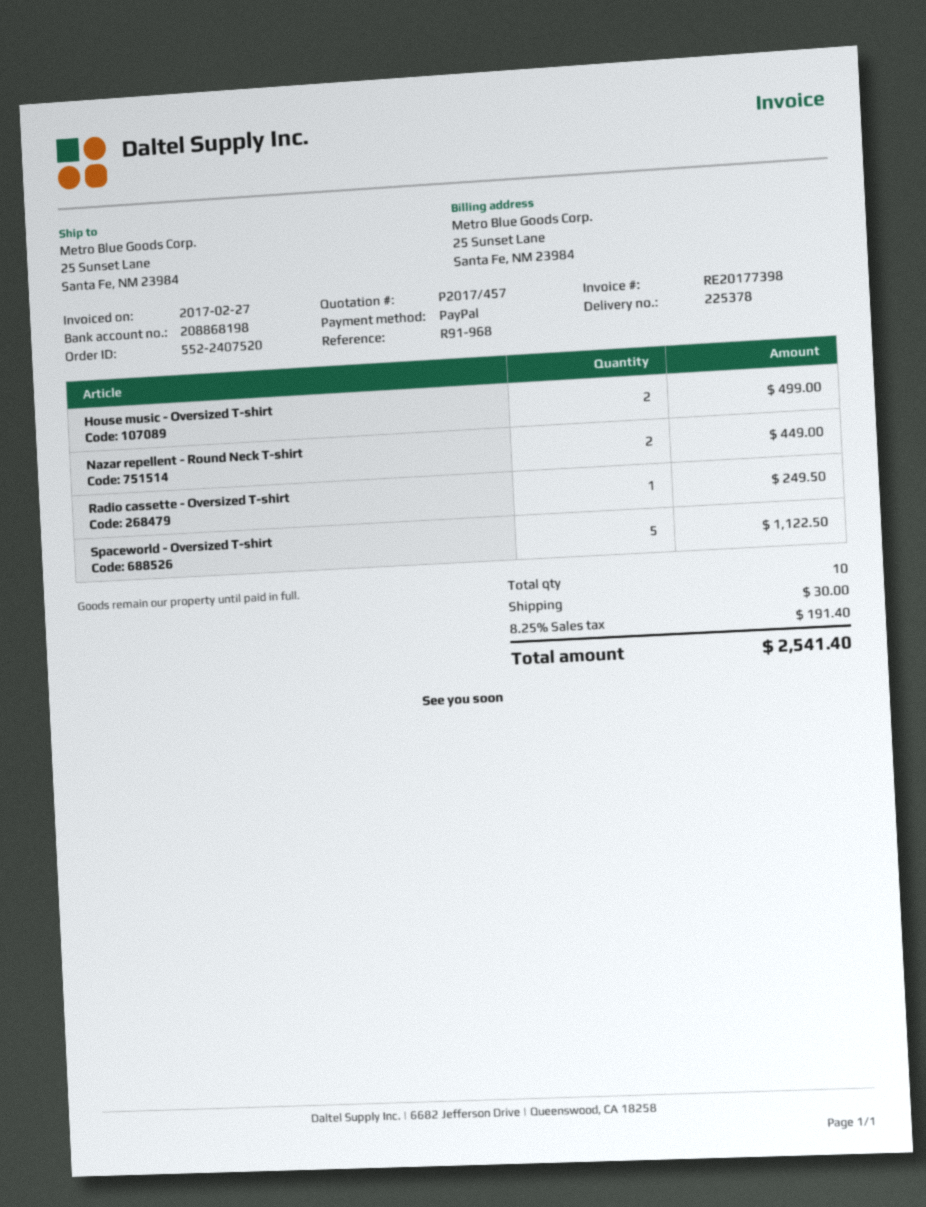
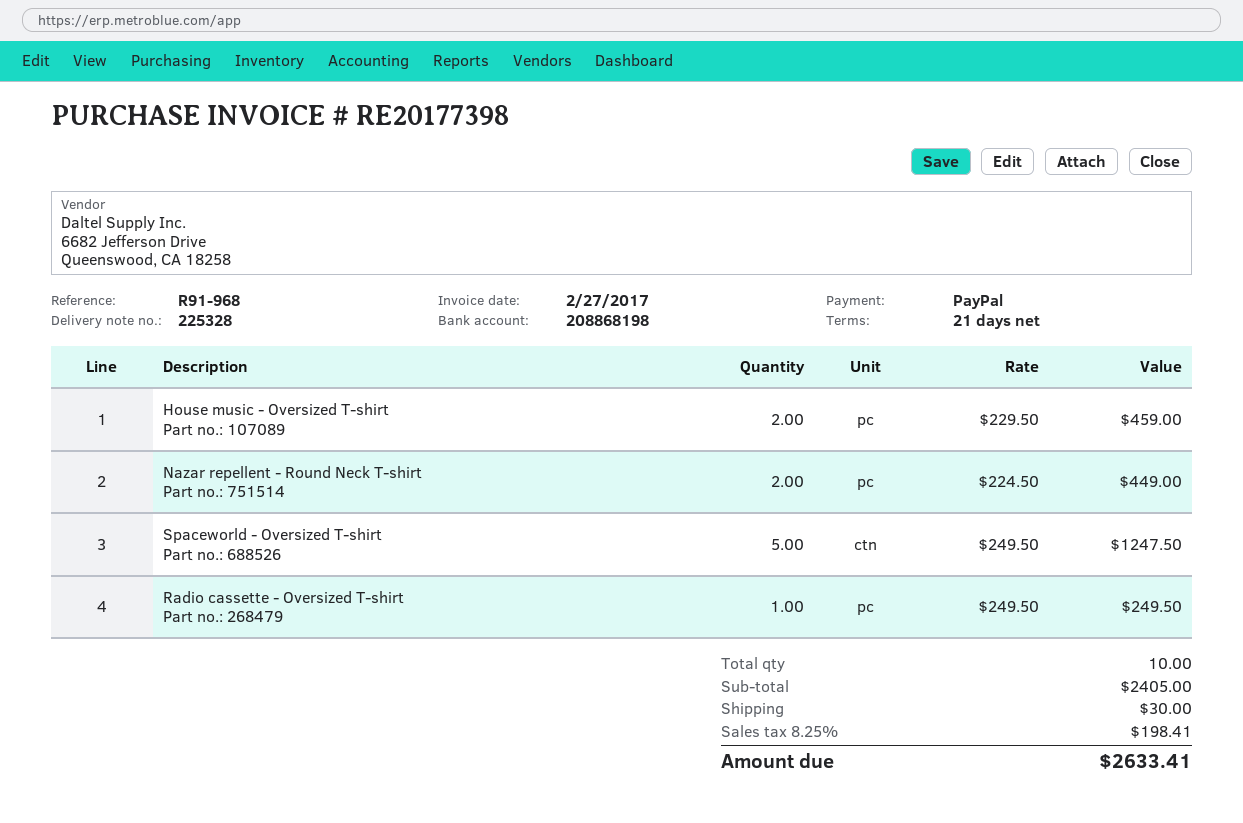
delivery note number: 225378 -> 225328
House music - Oversized T-shirt: 2 for 499.00 -> 2 for 459.00
Spaceworld - Oversized T-shirt: 5 for 1122.50 -> 5 for 1247.50
tax: 8.25% = 191.40 -> 8.25% = 198.41
total: 2541.40 -> 2633.41

